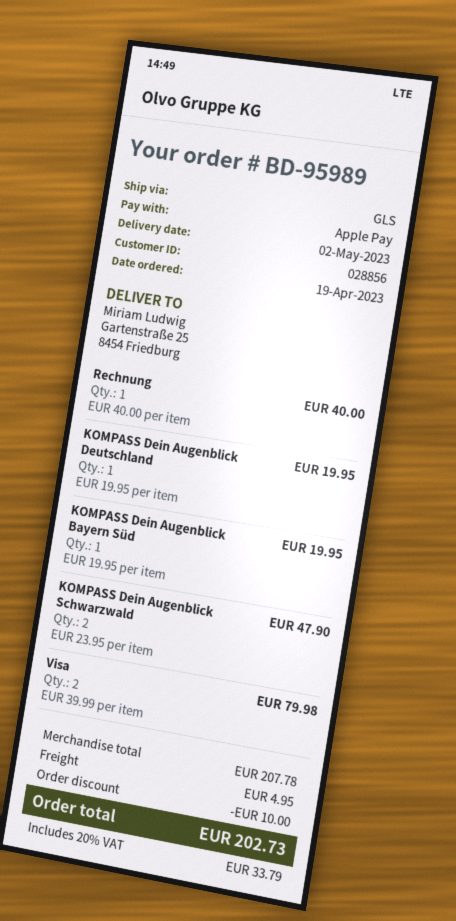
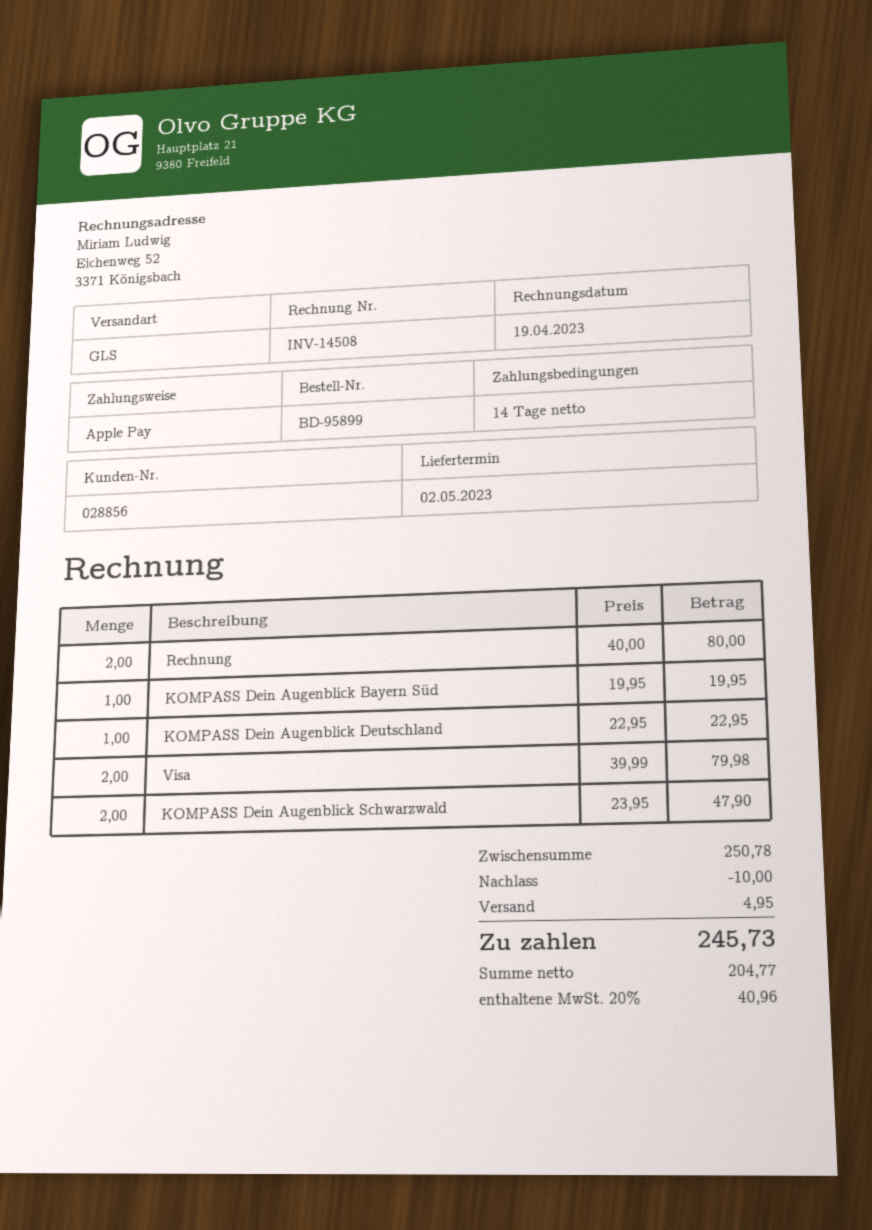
order number: BD-95989 -> BD-95899
Rechnung: 1 x 40.00 = 40.00 -> 2 x 40.00 = 80.00
KOMPASS Dein Augenblick Deutschland: 1 x 19.95 = 19.95 -> 1 x 22.95 = 22.95
subtotal: 207.78 -> 250.78
tax: 20% = 33.79 -> 20% = 40.96
total: 202.73 -> 245.73

